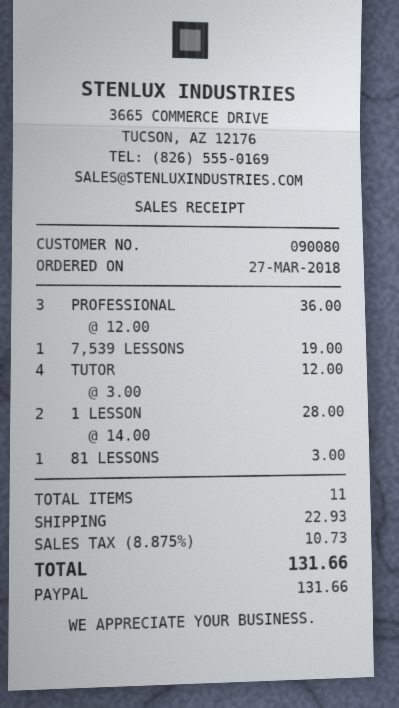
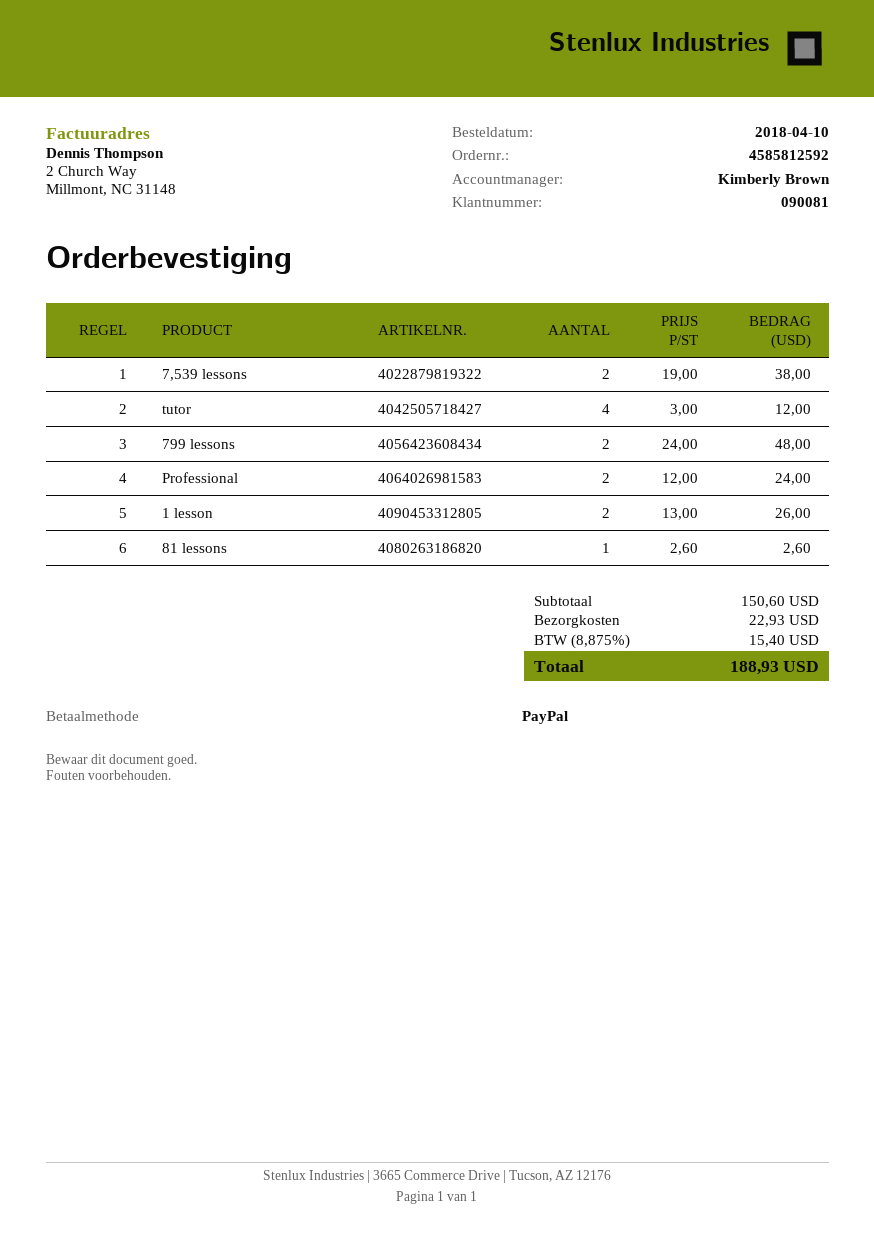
order date: 2018-03-27 -> 2018-04-10
customer number: 090080 -> 090081
PROFESSIONAL: 3 x 12.00 = 36.00 -> 2 x 12.00 = 24.00
7,539 LESSONS: 1 x 19.00 = 19.00 -> 2 x 19.00 = 38.00
1 LESSON: 2 x 14.00 = 28.00 -> 2 x 13.00 = 26.00
81 LESSONS: 1 x 3.00 = 3.00 -> 1 x 2.60 = 2.60
799 lessons: none -> 2 x 24.00 = 48.00
tax: 8.875% = 10.73 -> 8.875% = 15.40
total: 131.66 -> 188.93

